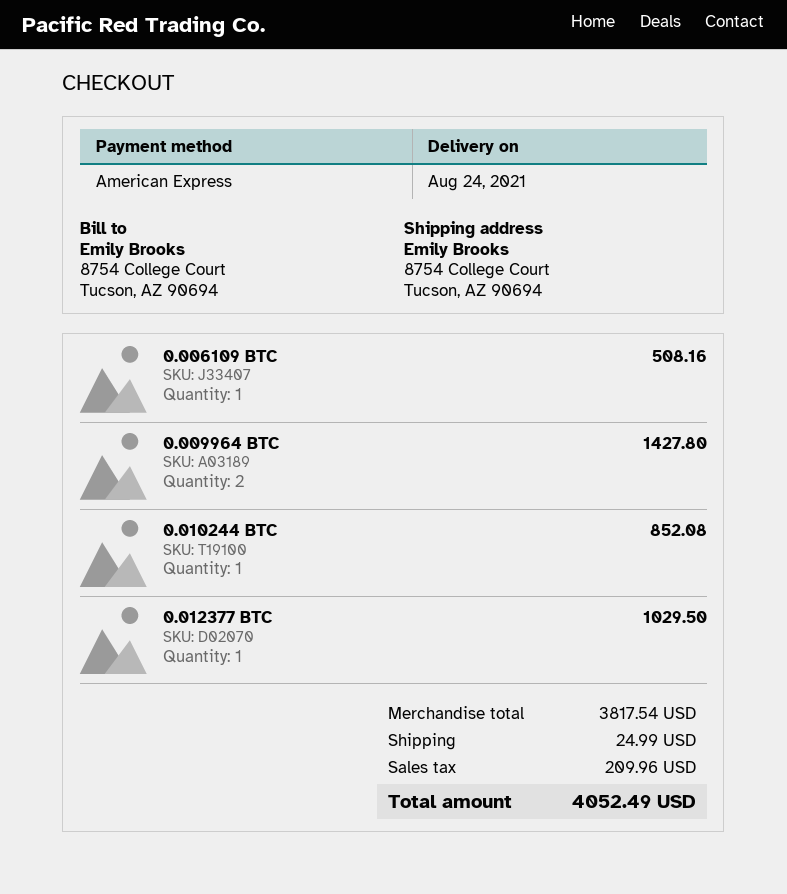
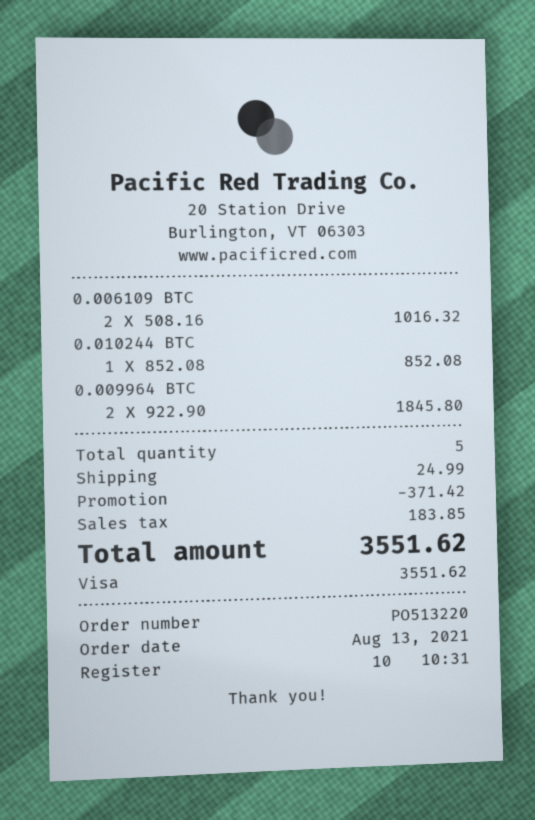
payment method: American Express -> Visa
0.006109 BTC: 1 for 508.16 -> 2 for 1016.32
0.009964 BTC: 2 for 1427.80 -> 2 for 1845.80
0.012377 BTC: 1 for 1029.50 -> none
discount: none -> 371.42
tax: 209.96 -> 183.85
total: 4052.49 -> 3551.62

